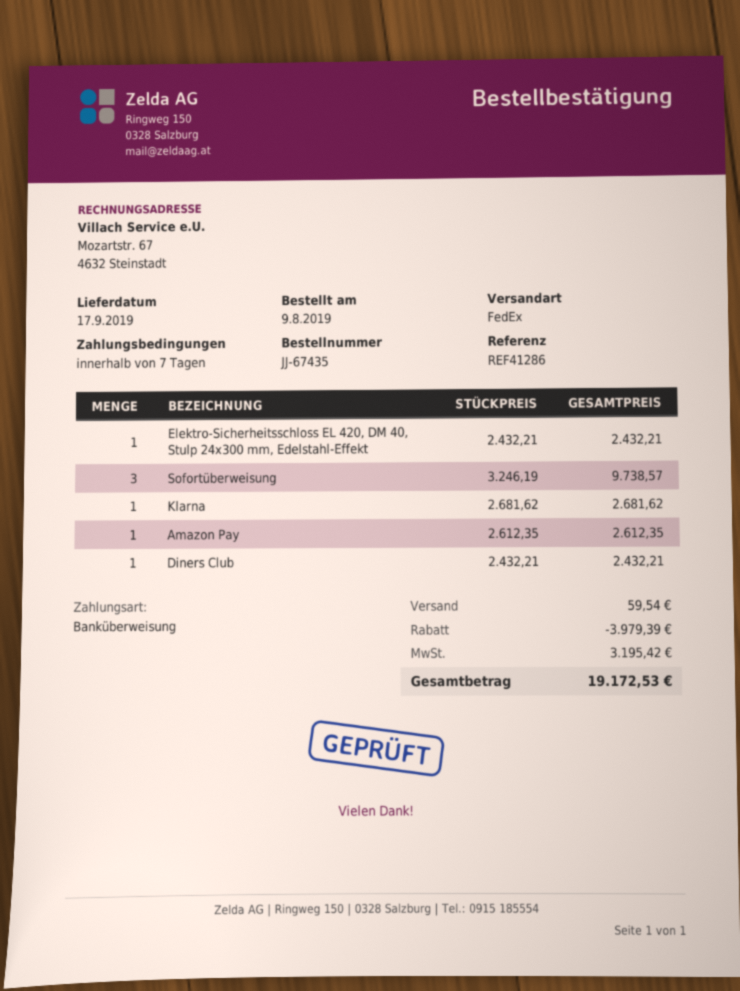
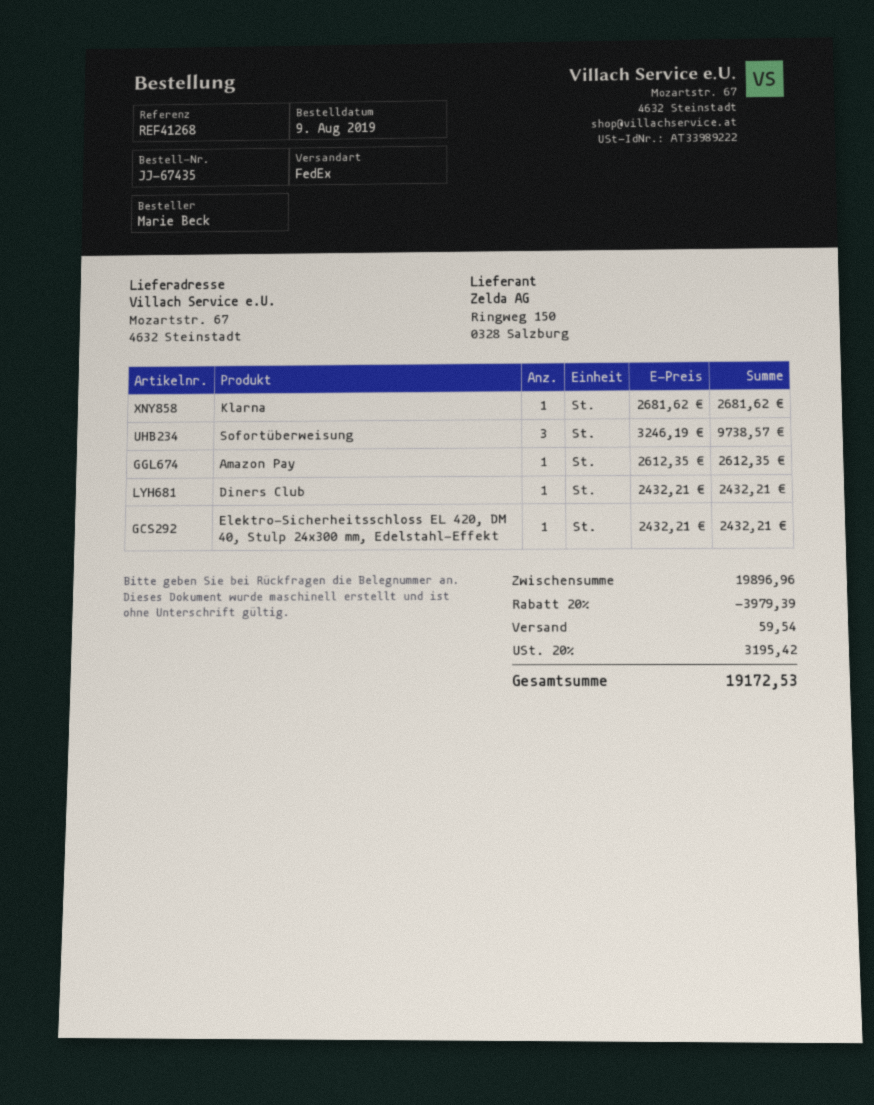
reference: REF41286 -> REF41268

